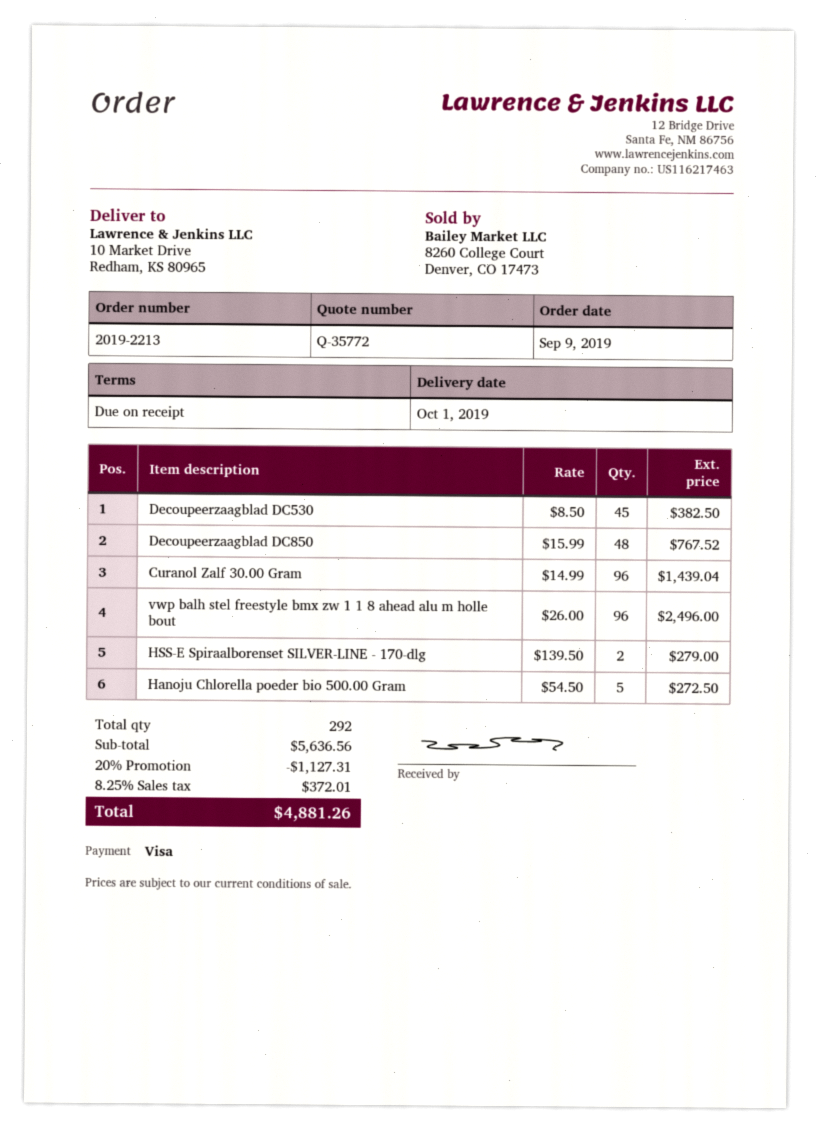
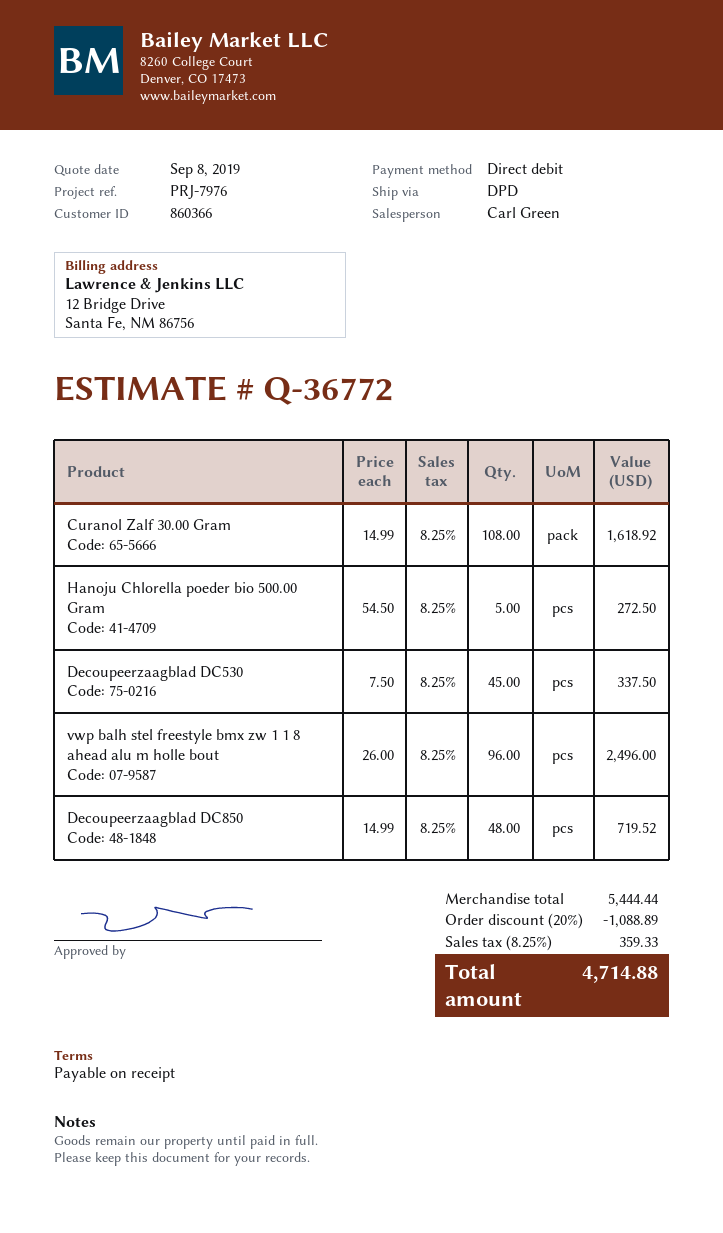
quote number: Q-35772 -> Q-36772
payment method: Visa -> direct debit
Decoupeerzaagblad DC530: 45 x 8.50 = 382.50 -> 45 x 7.50 = 337.50
Decoupeerzaagblad DC850: 48 x 15.99 = 767.52 -> 48 x 14.99 = 719.52
Curanol Zalf 30.00 Gram: 96 x 14.99 = 1439.04 -> 108 x 14.99 = 1618.92
HSS-E Spiraalborenset SILVER-LINE - 170-dlg: 2 x 139.50 = 279.00 -> none
subtotal: 5636.56 -> 5444.44
discount: 20% = 1127.31 -> 20% = 1088.89
tax: 8.25% = 372.01 -> 8.25% = 359.33
total: 4881.26 -> 4714.88

